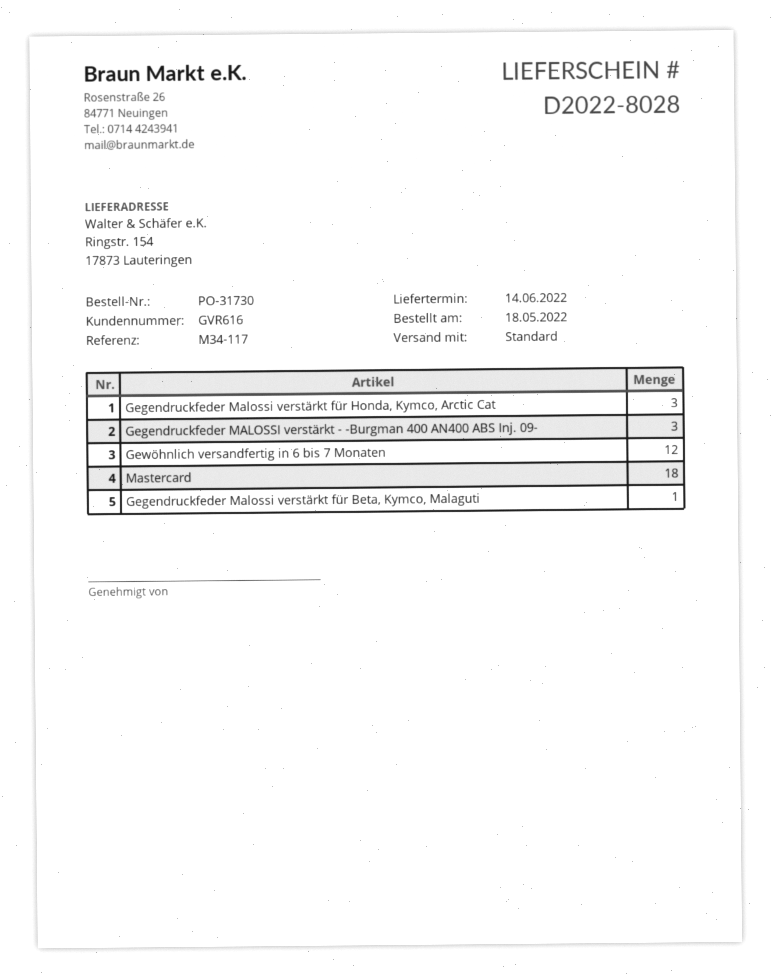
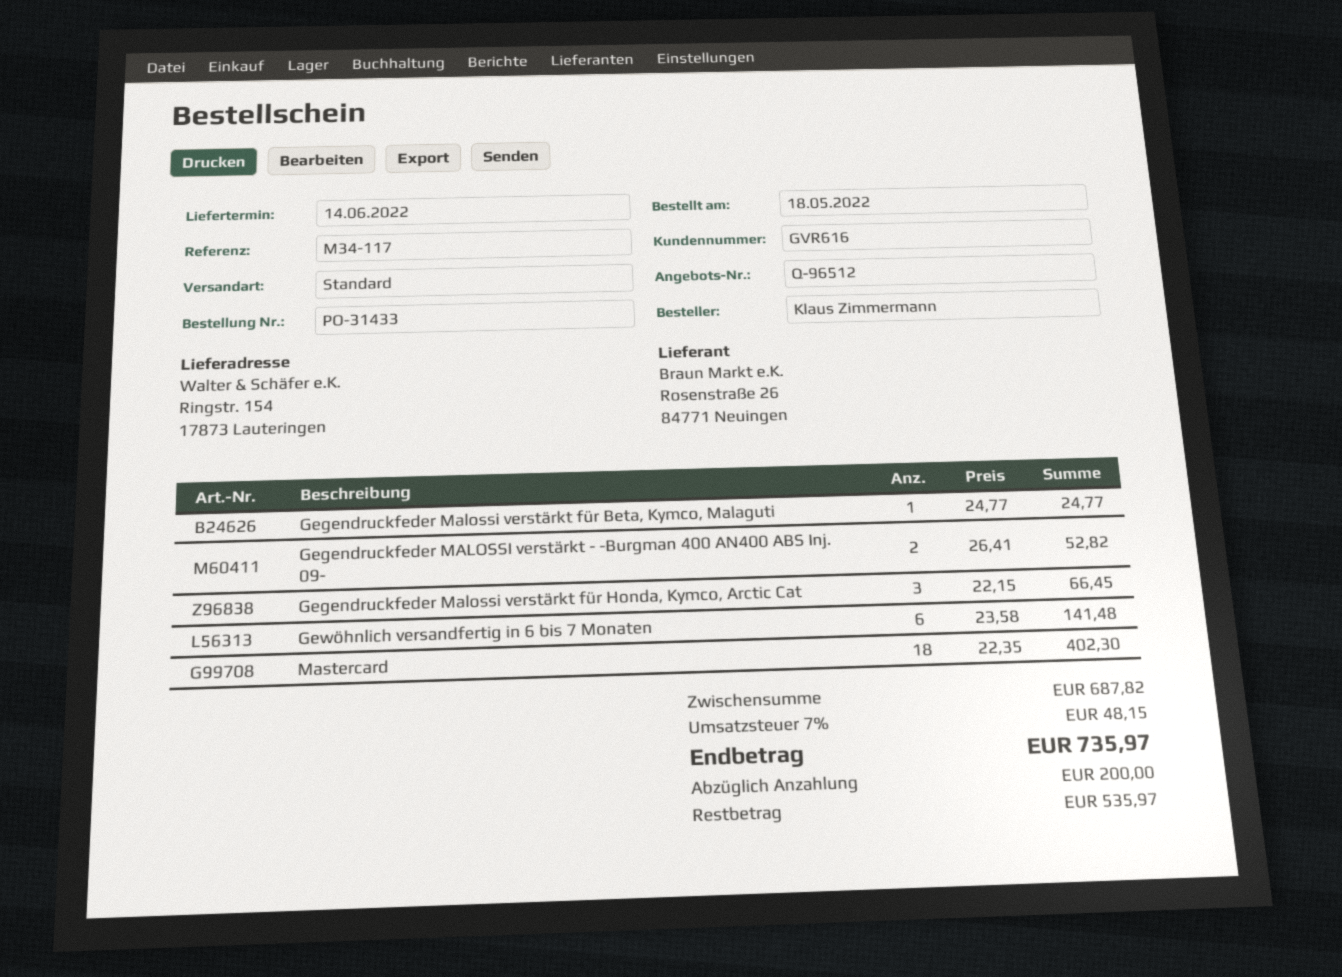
order number: PO-31730 -> PO-31433
Gegendruckfeder MALOSSI verstärkt - -Burgman 400 AN400 ABS Inj. 09-: 3 -> 2
Gewöhnlich versandfertig in 6 bis 7 Monaten: 12 -> 6

